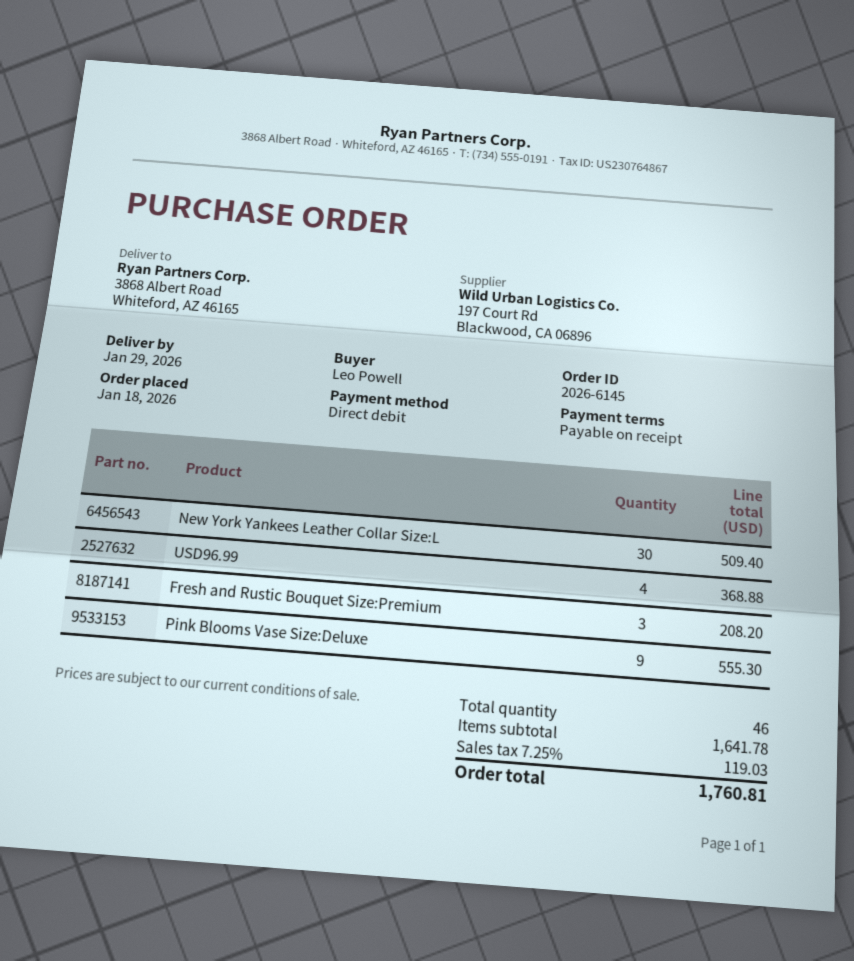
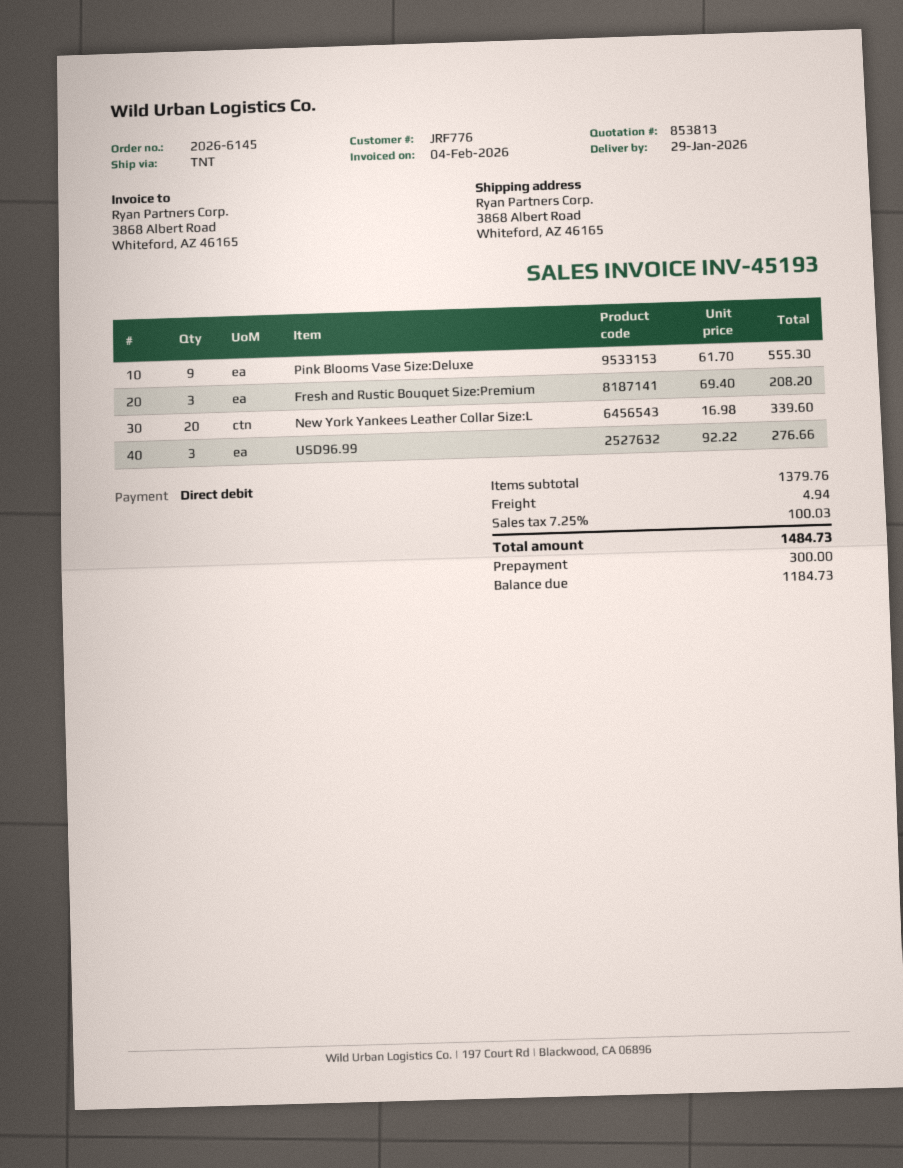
New York Yankees Leather Collar Size:L: 30 for 509.40 -> 20 for 339.60
USD96.99: 4 for 368.88 -> 3 for 276.66
subtotal: 1641.78 -> 1379.76
shipping: none -> 4.94
tax: 7.25% = 119.03 -> 7.25% = 100.03
total: 1760.81 -> 1484.73

